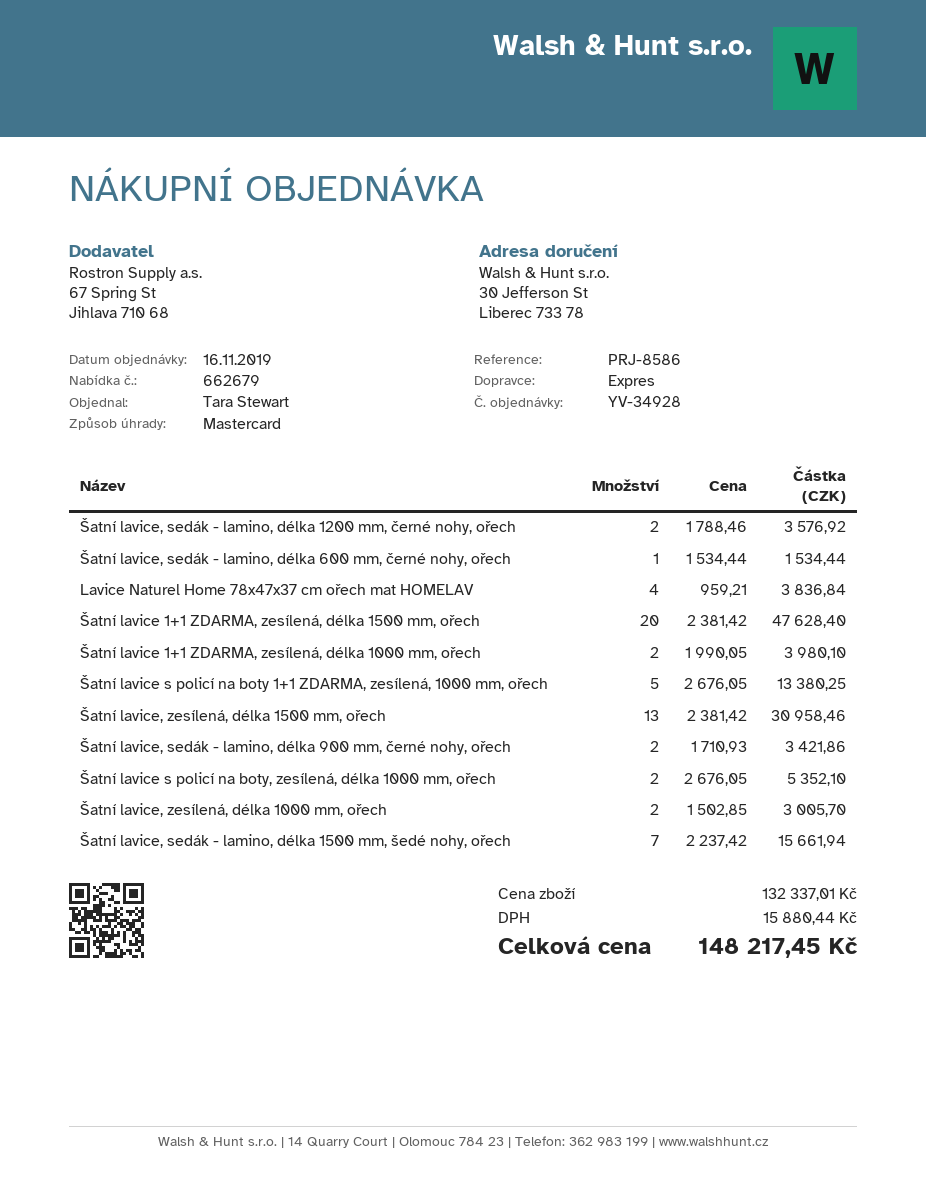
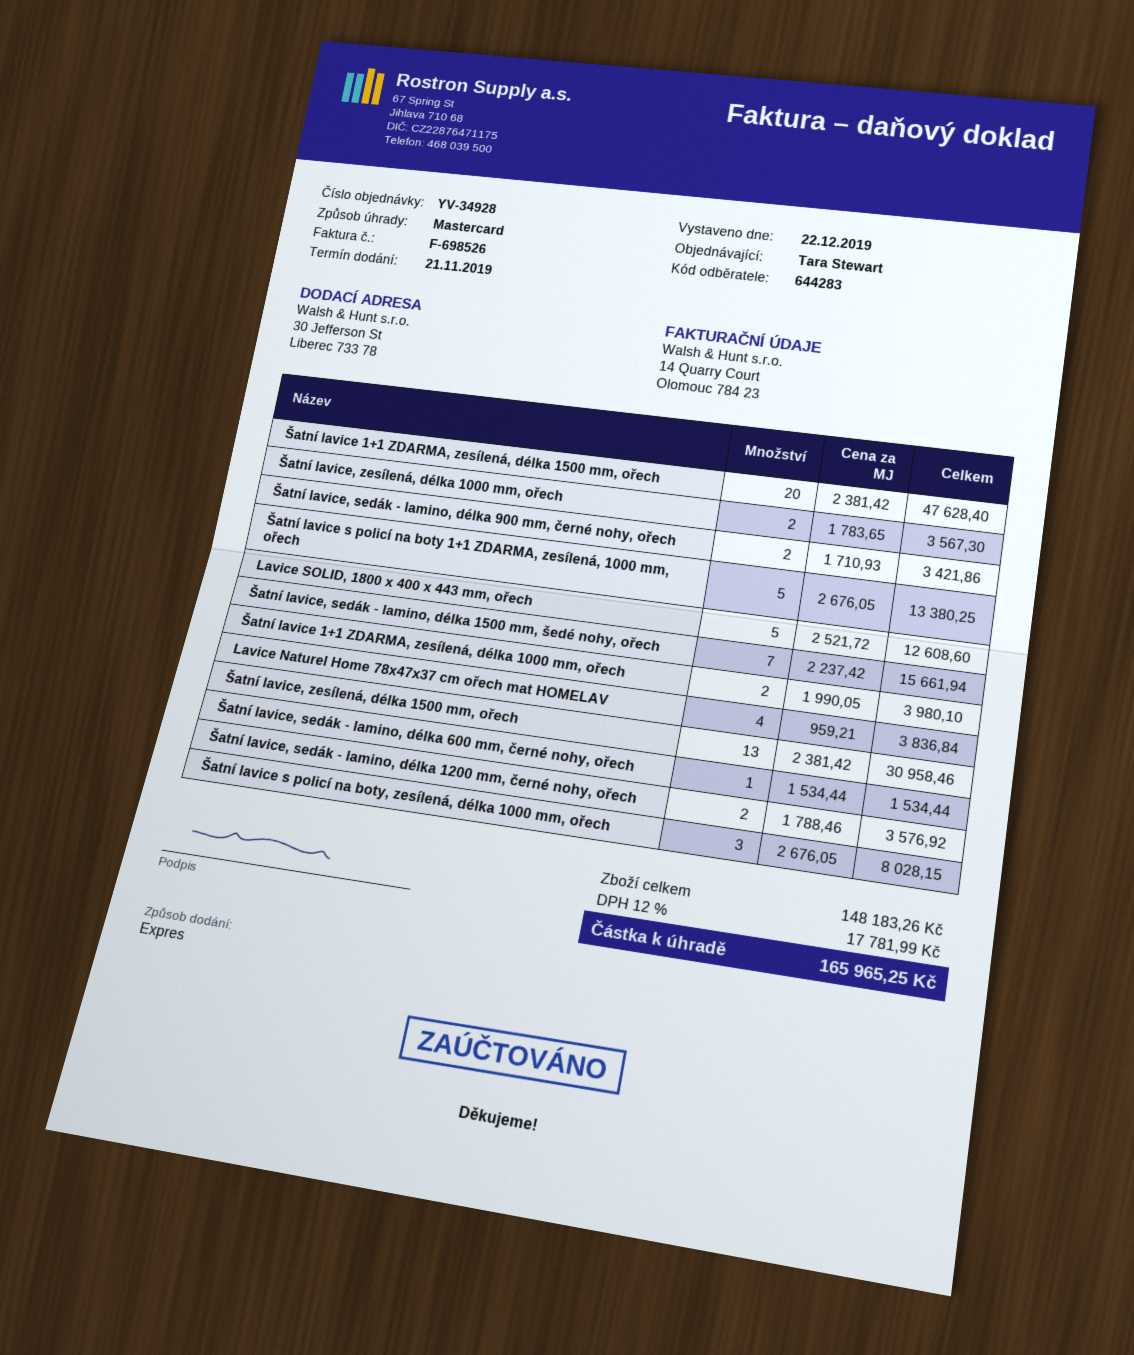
Šatní lavice s policí na boty, zesílená, délka 1000 mm, ořech: 2 x 2676.05 = 5352.10 -> 3 x 2676.05 = 8028.15
Šatní lavice, zesílená, délka 1000 mm, ořech: 2 x 1502.85 = 3005.70 -> 2 x 1783.65 = 3567.30
Lavice SOLID, 1800 x 400 x 443 mm, ořech: none -> 5 x 2521.72 = 12608.60
subtotal: 132337.01 -> 148183.26
tax: 15880.44 -> 17781.99
total: 148217.45 -> 165965.25

